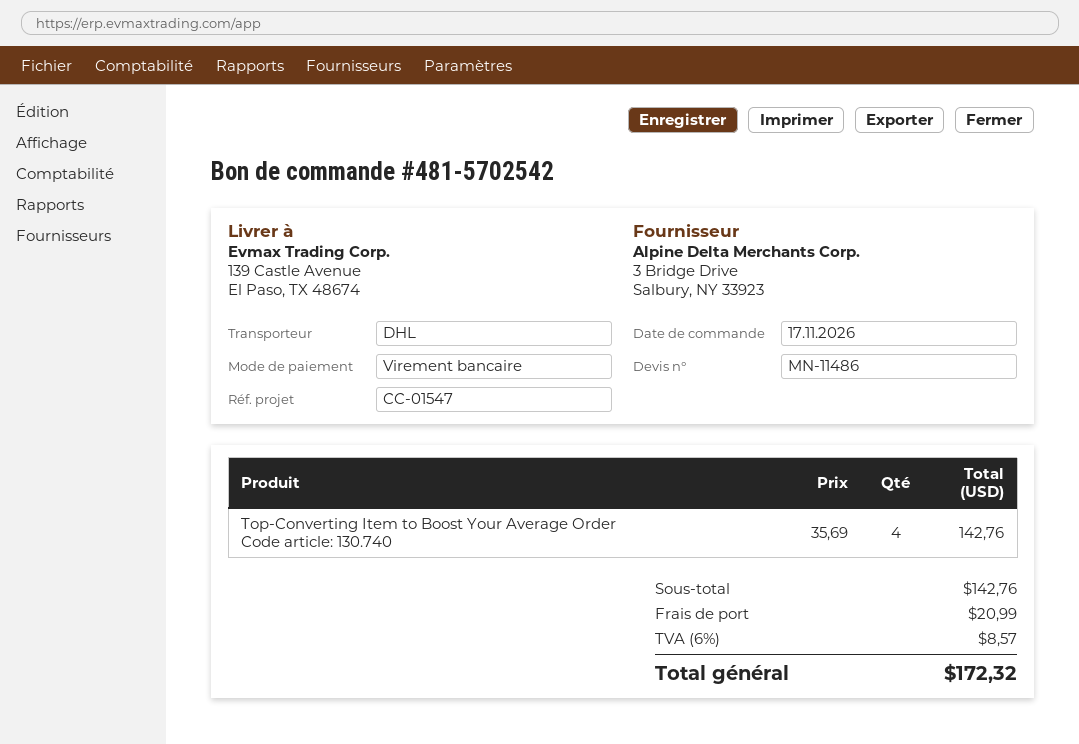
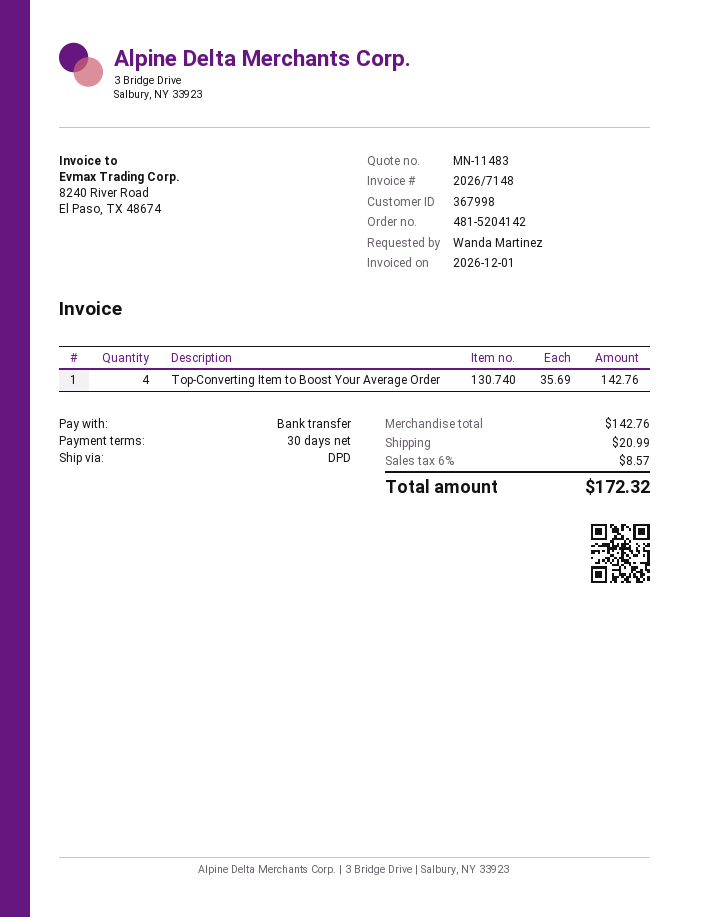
quote number: MN-11486 -> MN-11483
order number: 481-5702542 -> 481-5204142
shipping method: DHL -> DPD

